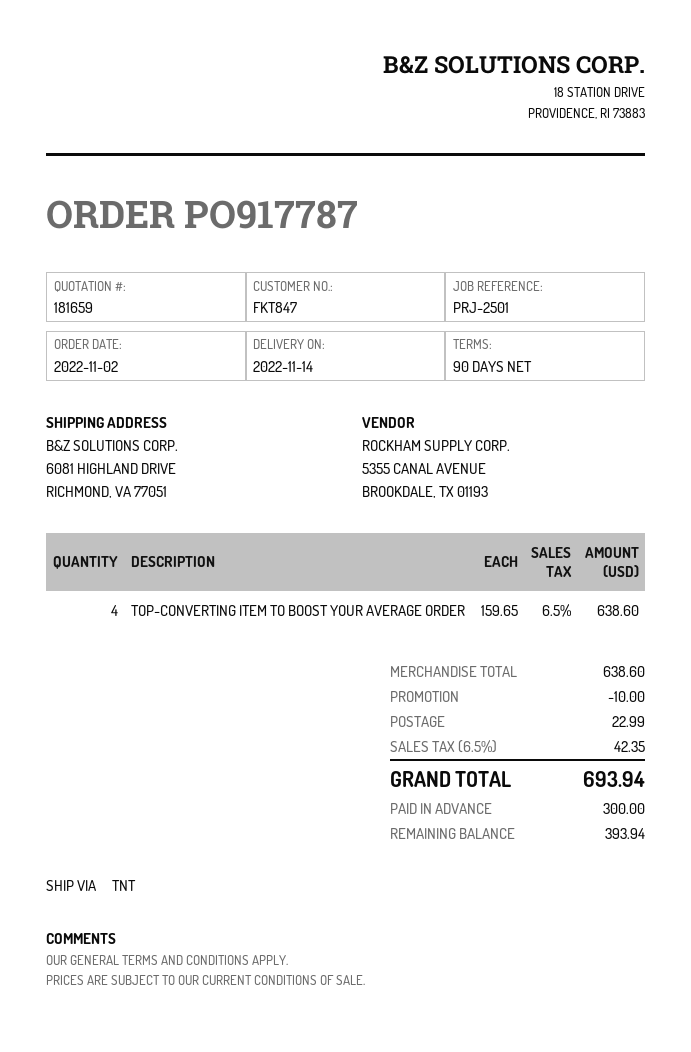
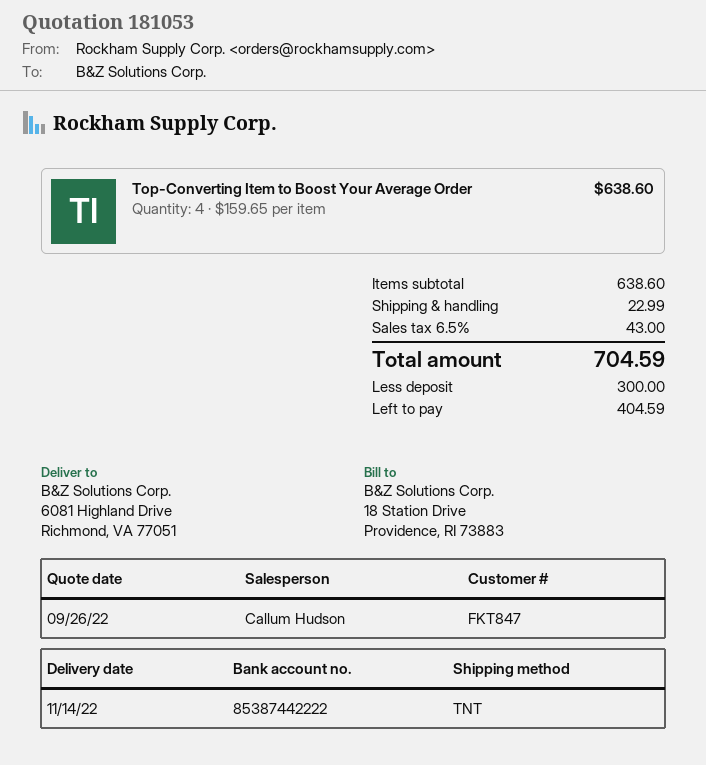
quote number: 181659 -> 181053
discount: 10.00 -> none
tax: 6.5% = 42.35 -> 6.5% = 43.00
total: 693.94 -> 704.59
balance: 393.94 -> 404.59

